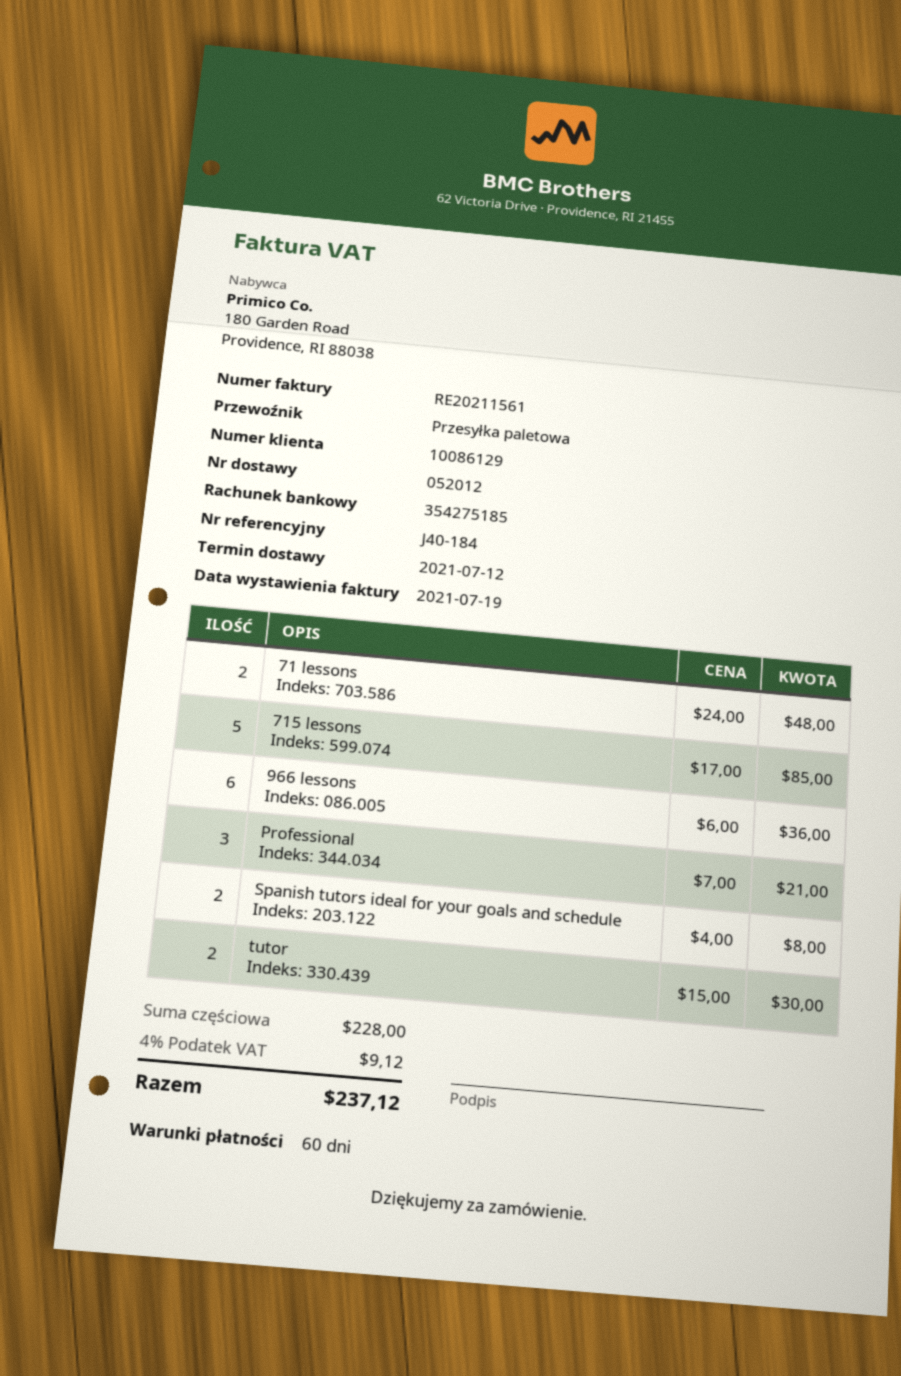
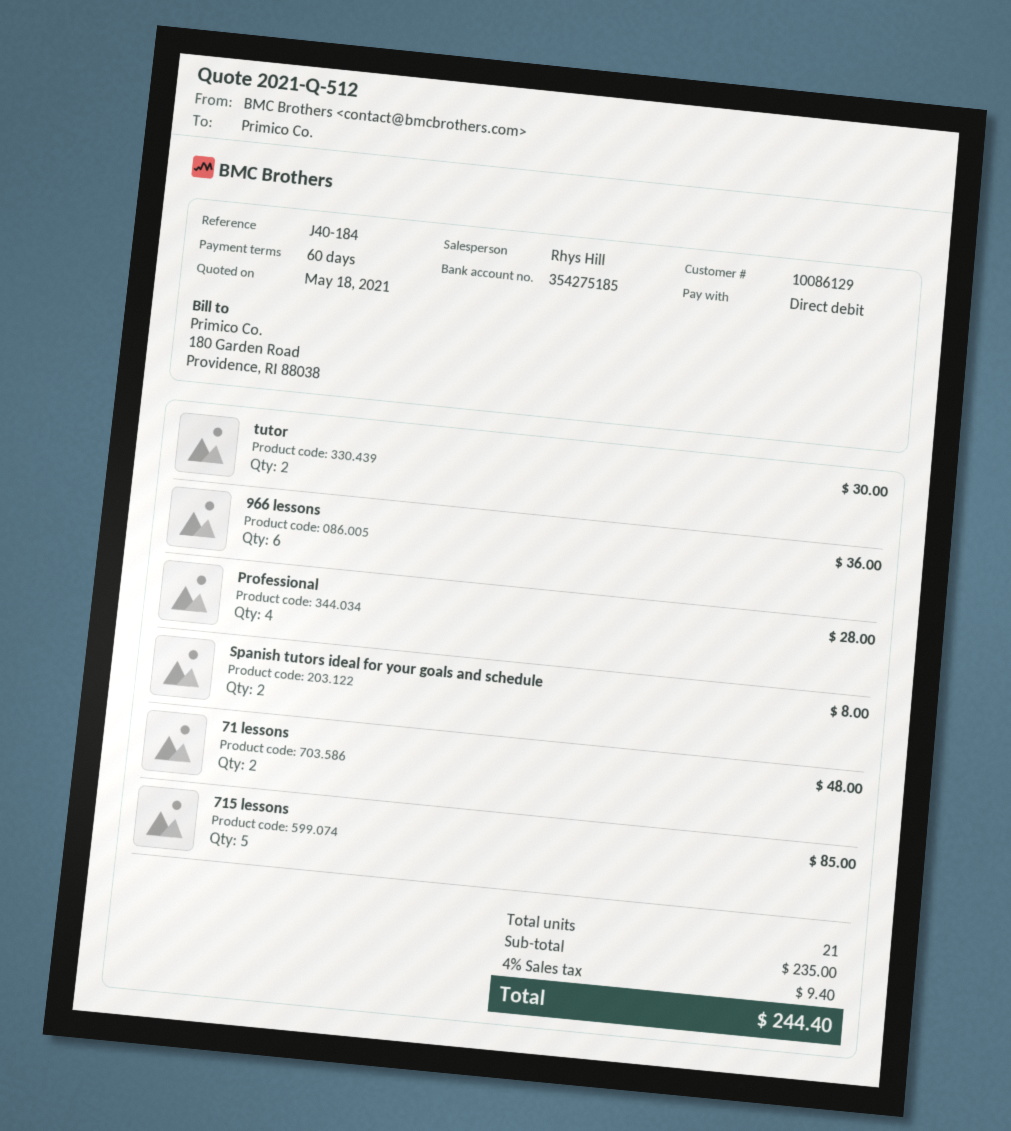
Professional: 3 for 21.00 -> 4 for 28.00
subtotal: 228.00 -> 235.00
tax: 4% = 9.12 -> 4% = 9.40
total: 237.12 -> 244.40

